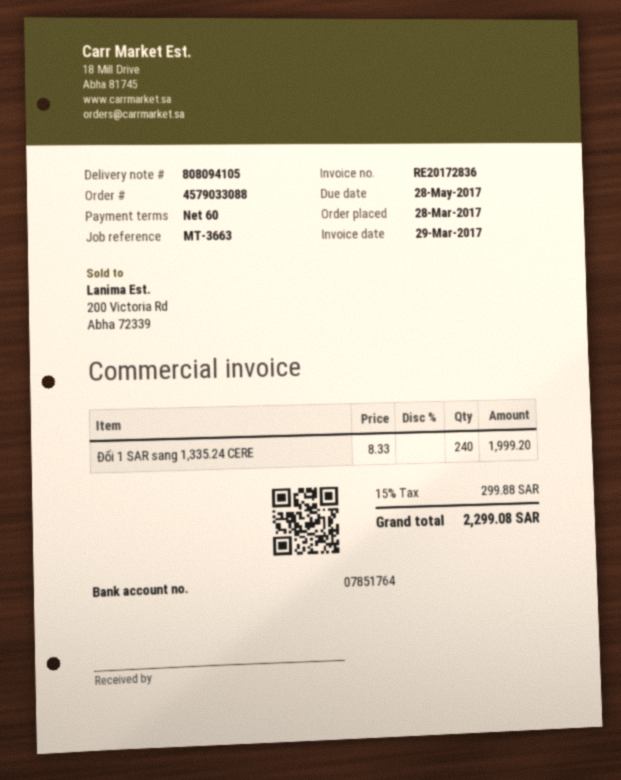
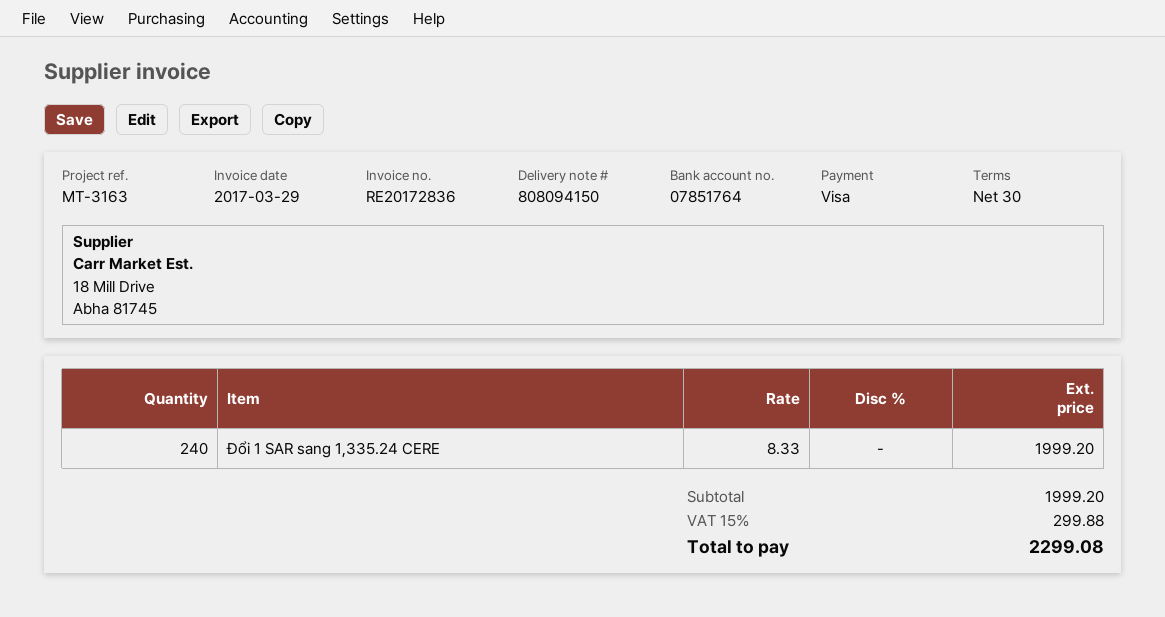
delivery note number: 808094105 -> 808094150
payment terms: 60 days -> 30 days
reference: MT-3663 -> MT-3163

